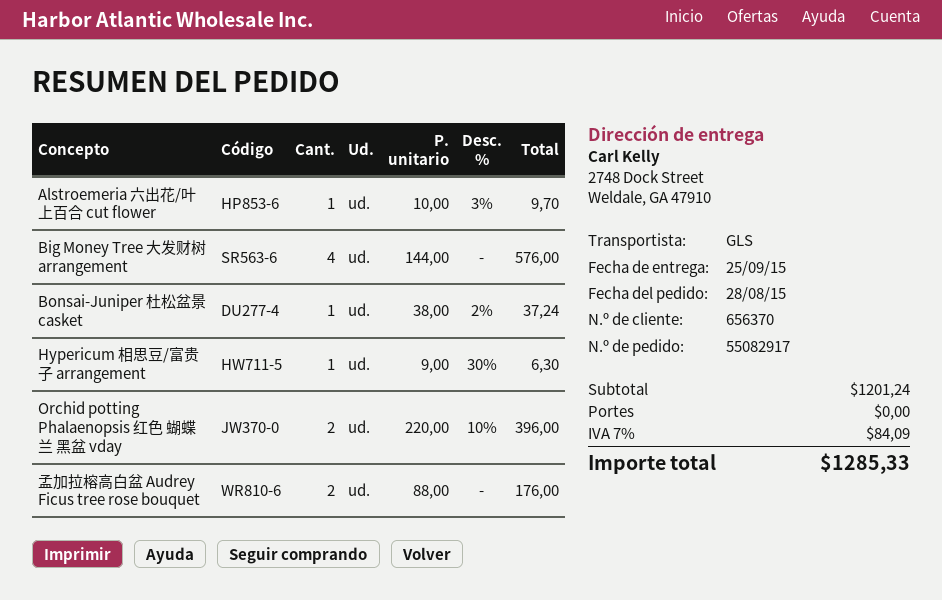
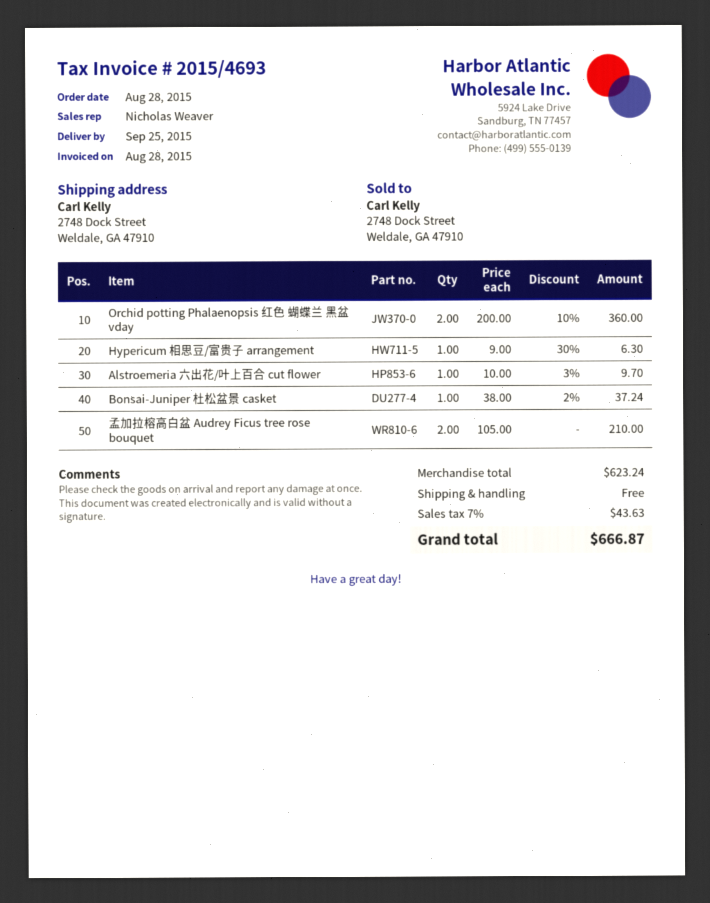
Big Money Tree 大发财树 arrangement: 4 x 144.00 = 576.00 -> none
Orchid potting Phalaenopsis 红色 蝴蝶兰 黑盆 vday: 2 x 220.00 - 10% = 396.00 -> 2 x 200.00 - 10% = 360.00
孟加拉榕高白盆 Audrey Ficus tree rose bouquet: 2 x 88.00 = 176.00 -> 2 x 105.00 = 210.00
subtotal: 1201.24 -> 623.24
tax: 7% = 84.09 -> 7% = 43.63
total: 1285.33 -> 666.87

